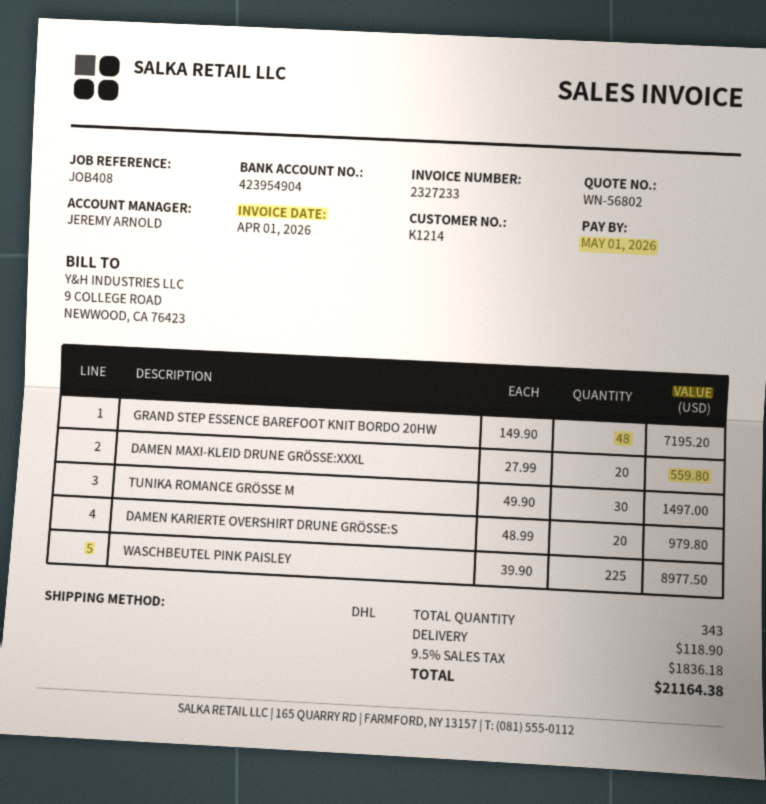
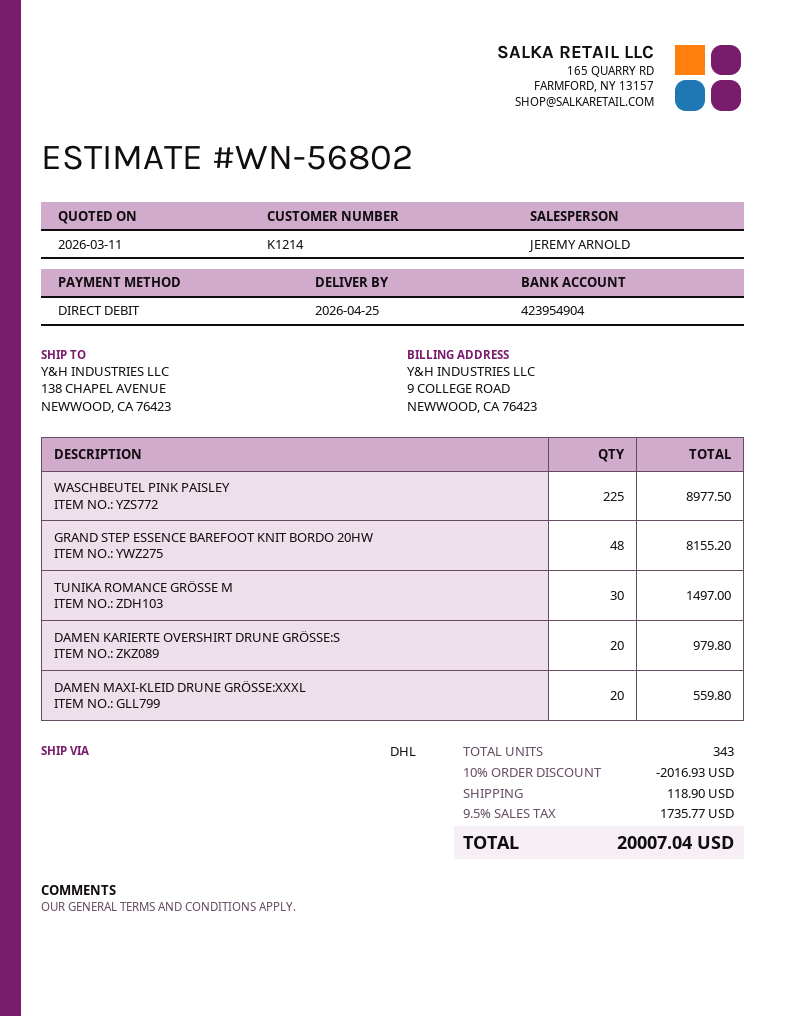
GRAND STEP ESSENCE BAREFOOT KNIT BORDO 20HW: 48 for 7195.20 -> 48 for 8155.20
discount: none -> 10% = 2016.93
tax: 9.5% = 1836.18 -> 9.5% = 1735.77
total: 21164.38 -> 20007.04

